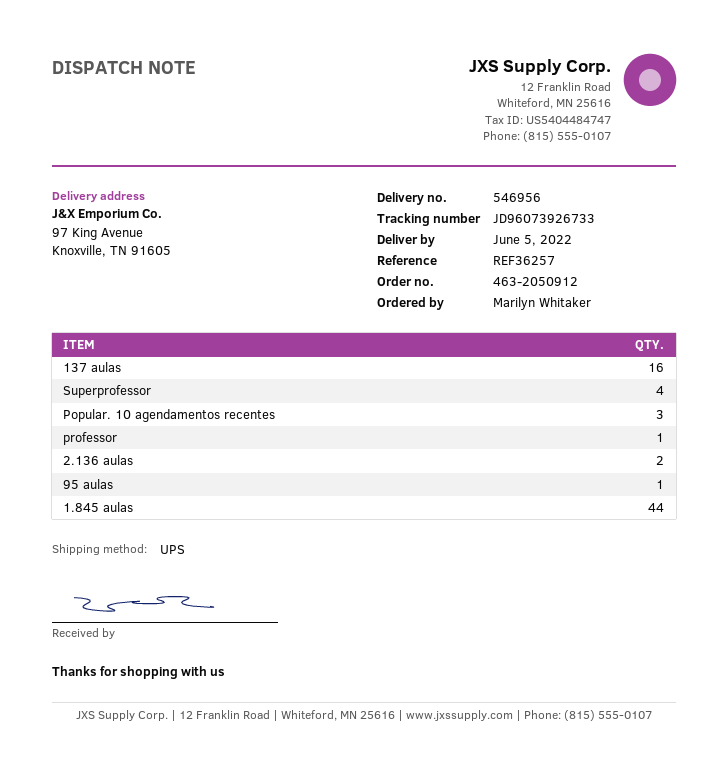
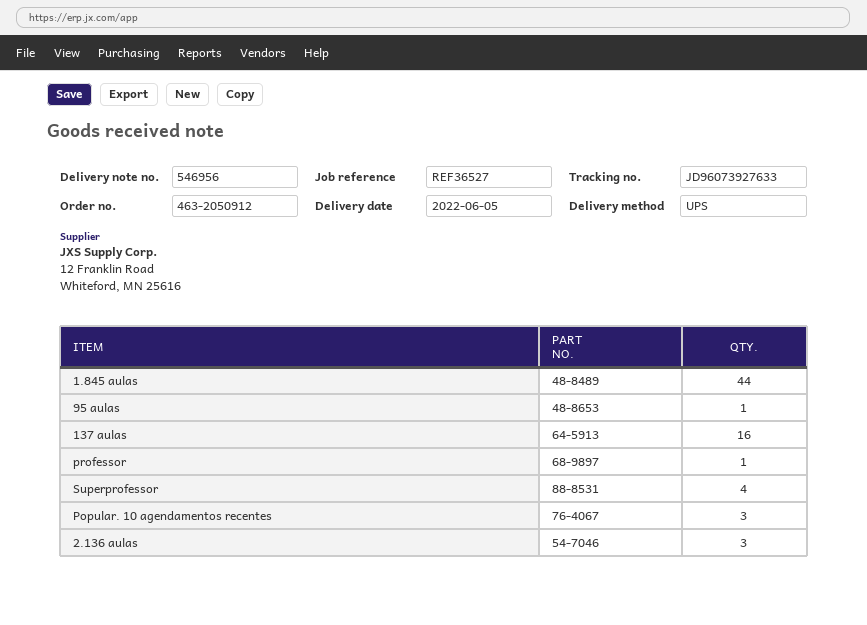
reference: REF36257 -> REF36527
tracking number: JD96073926733 -> JD96073927633
2.136 aulas: 2 -> 3

